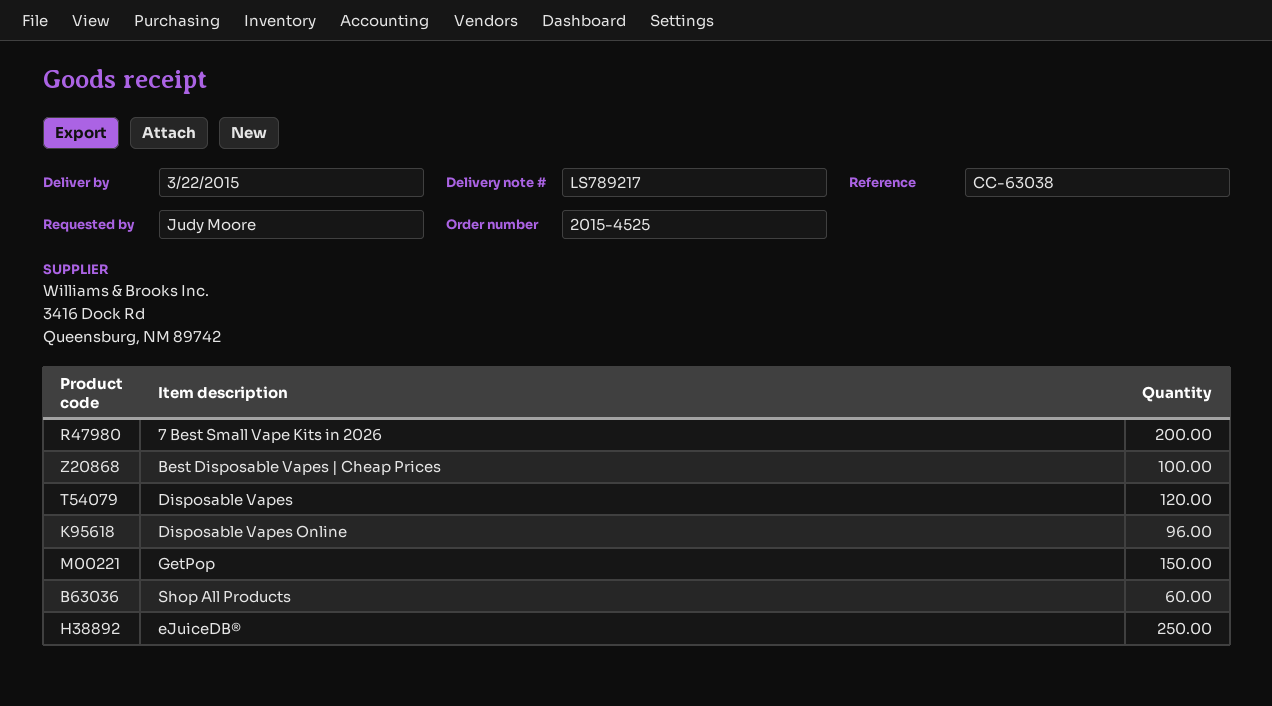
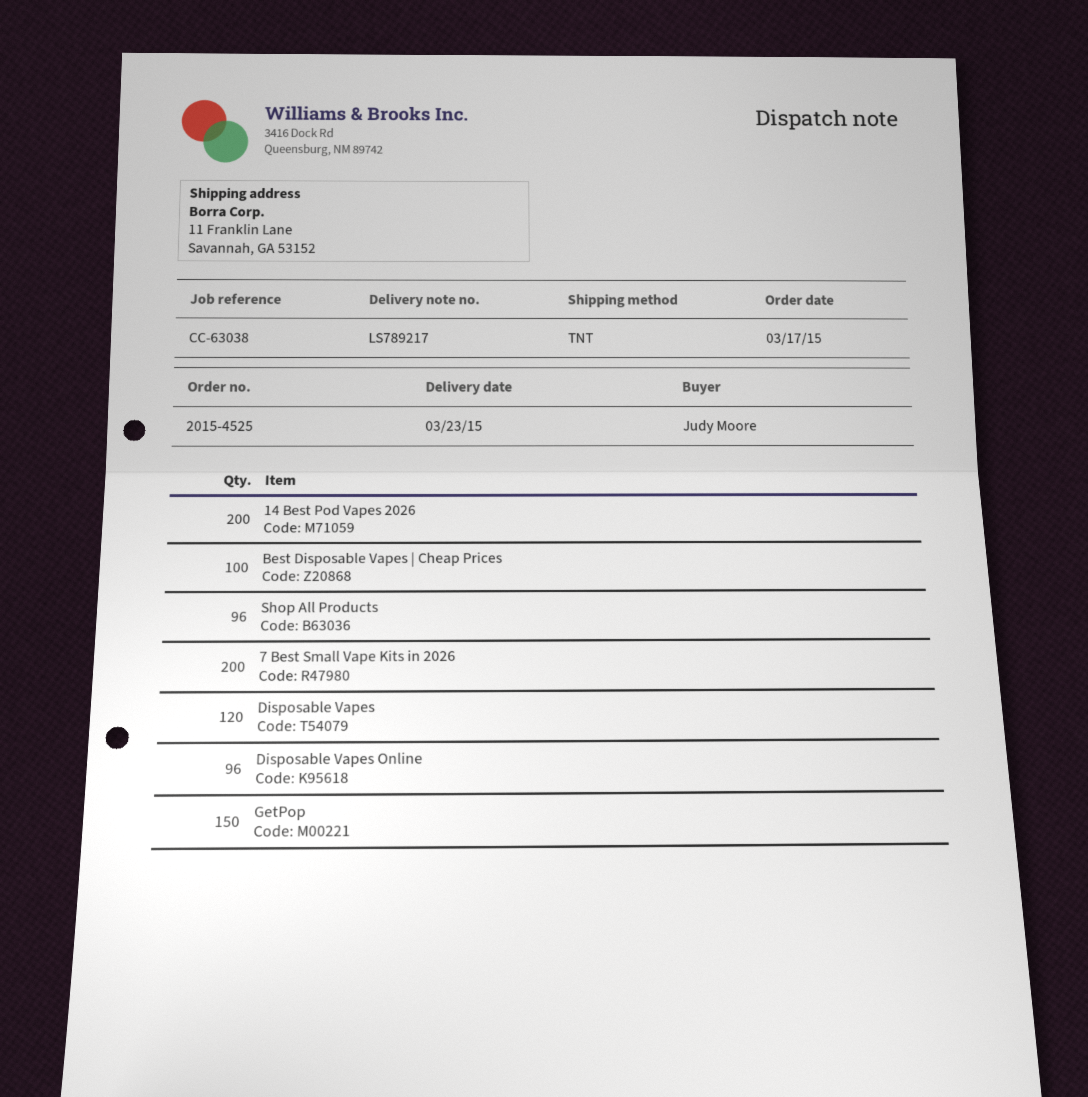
delivery date: 2015-03-22 -> 2015-03-23
Shop All Products: 60 -> 96
eJuiceDB®: 250 -> none
14 Best Pod Vapes 2026: none -> 200

